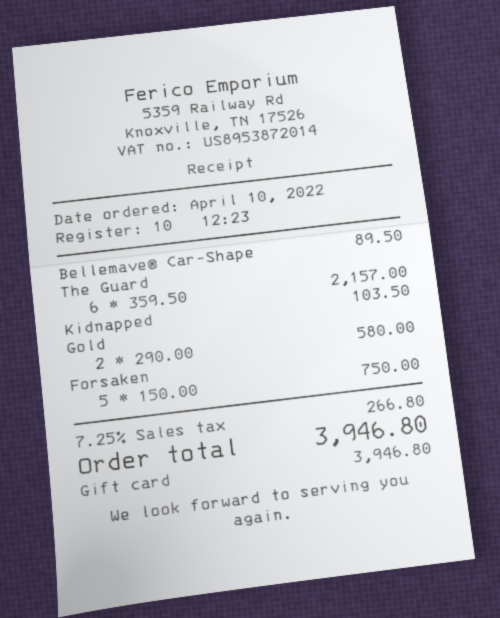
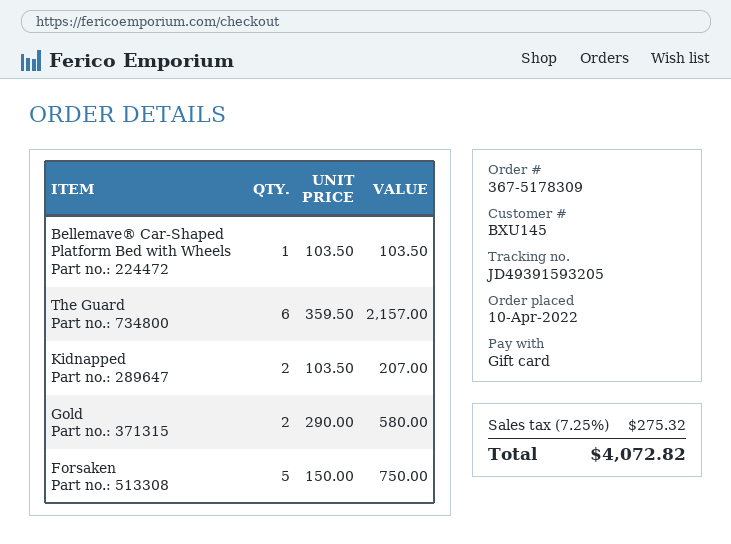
Bellemave® Car-Shape: 1 x 89.50 = 89.50 -> 1 x 103.50 = 103.50
Kidnapped: 1 x 103.50 = 103.50 -> 2 x 103.50 = 207.00
tax: 7.25% = 266.80 -> 7.25% = 275.32
total: 3946.80 -> 4072.82

